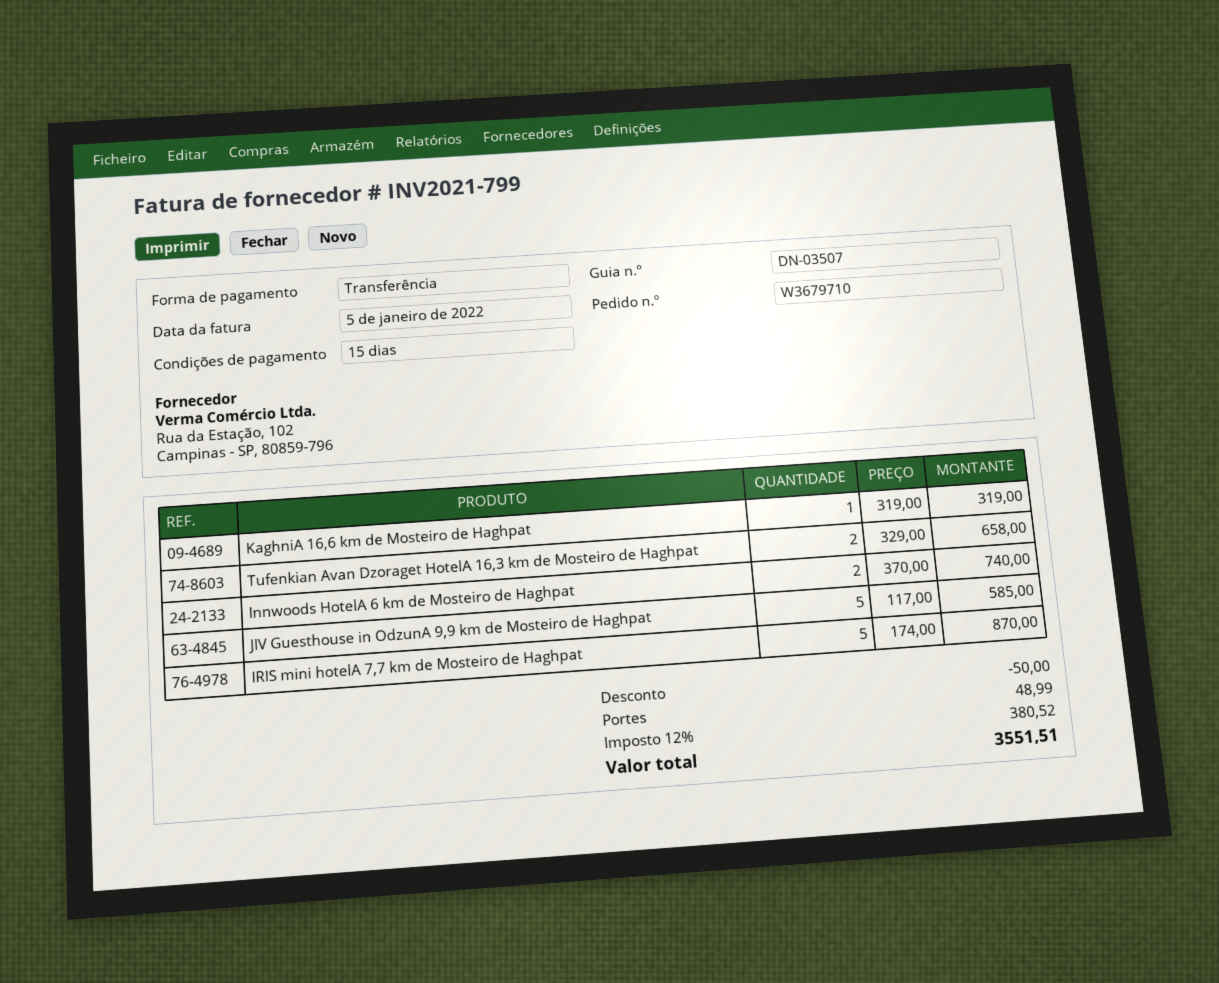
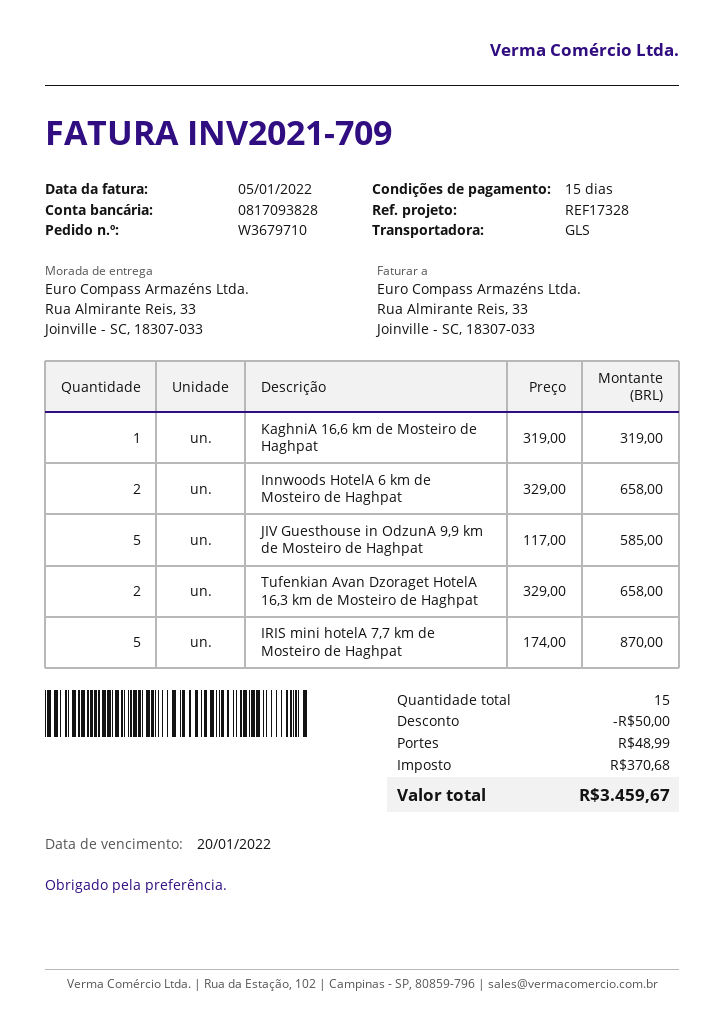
invoice number: INV2021-799 -> INV2021-709
Innwoods HotelA 6 km de Mosteiro de Haghpat: 2 x 370.00 = 740.00 -> 2 x 329.00 = 658.00
tax: 380.52 -> 370.68
total: 3551.51 -> 3459.67

